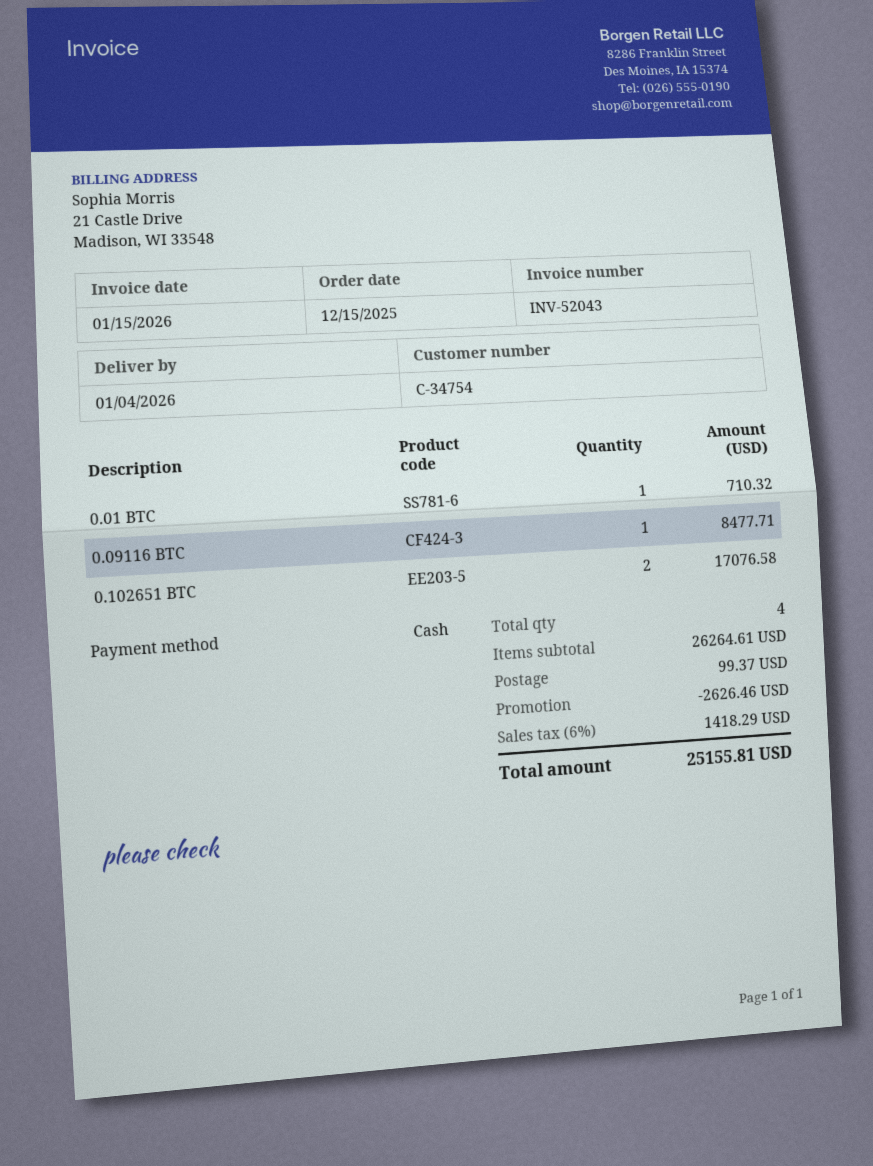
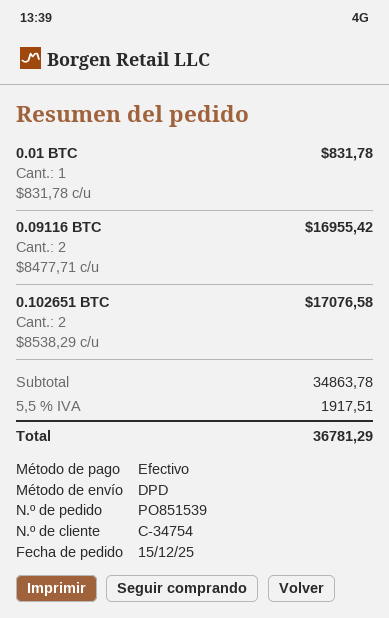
0.01 BTC: 1 for 710.32 -> 1 for 831.78
0.09116 BTC: 1 for 8477.71 -> 2 for 16955.42
subtotal: 26264.61 -> 34863.78
discount: 2626.46 -> none
shipping: 99.37 -> none
tax: 6% = 1418.29 -> 5.5% = 1917.51
total: 25155.81 -> 36781.29

